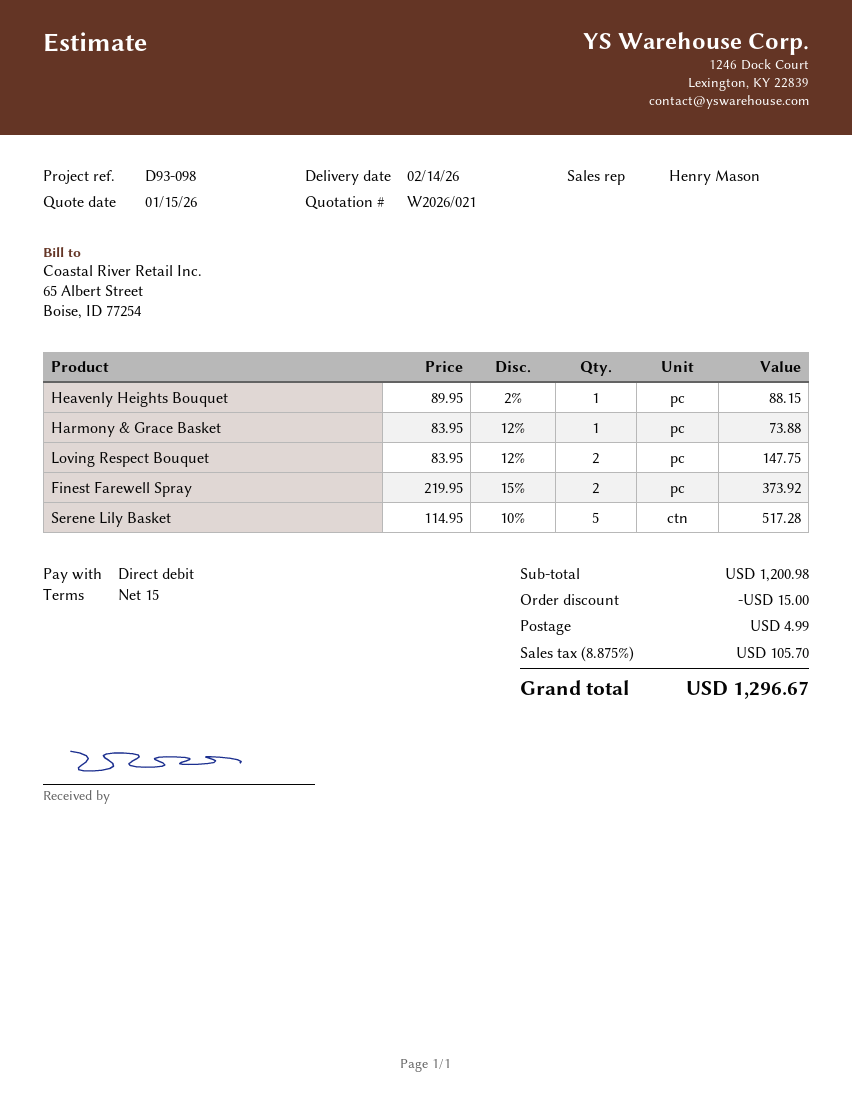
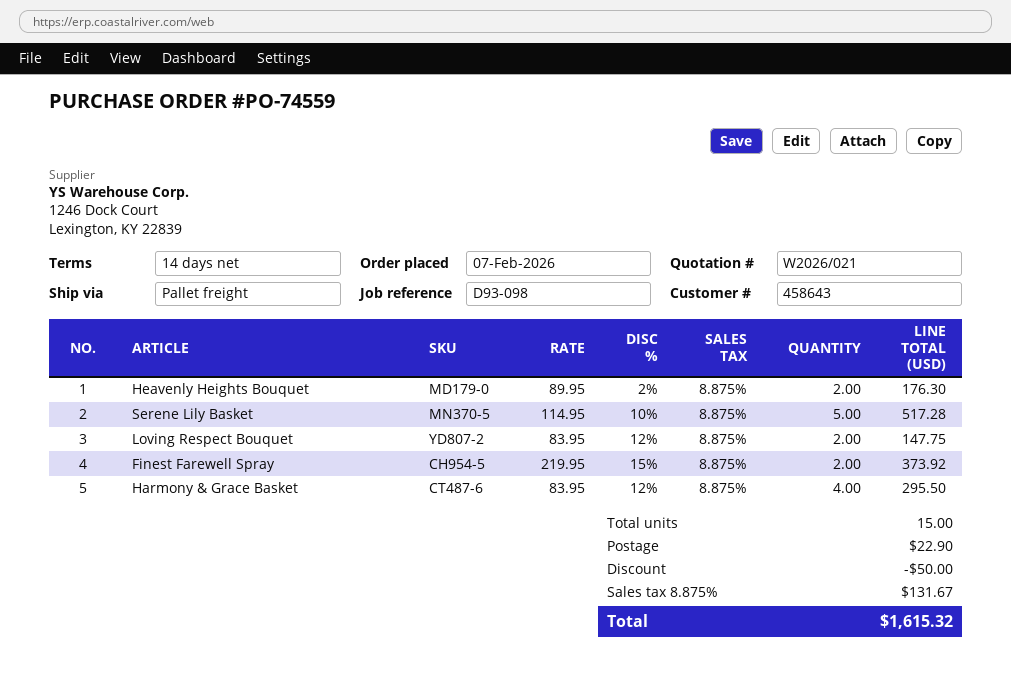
payment terms: 15 days -> 14 days
Heavenly Heights Bouquet: 1 x 89.95 - 2% = 88.15 -> 2 x 89.95 - 2% = 176.30
Harmony & Grace Basket: 1 x 83.95 - 12% = 73.88 -> 4 x 83.95 - 12% = 295.50
discount: 15.00 -> 50.00
shipping: 4.99 -> 22.90
tax: 8.875% = 105.70 -> 8.875% = 131.67
total: 1296.67 -> 1615.32

